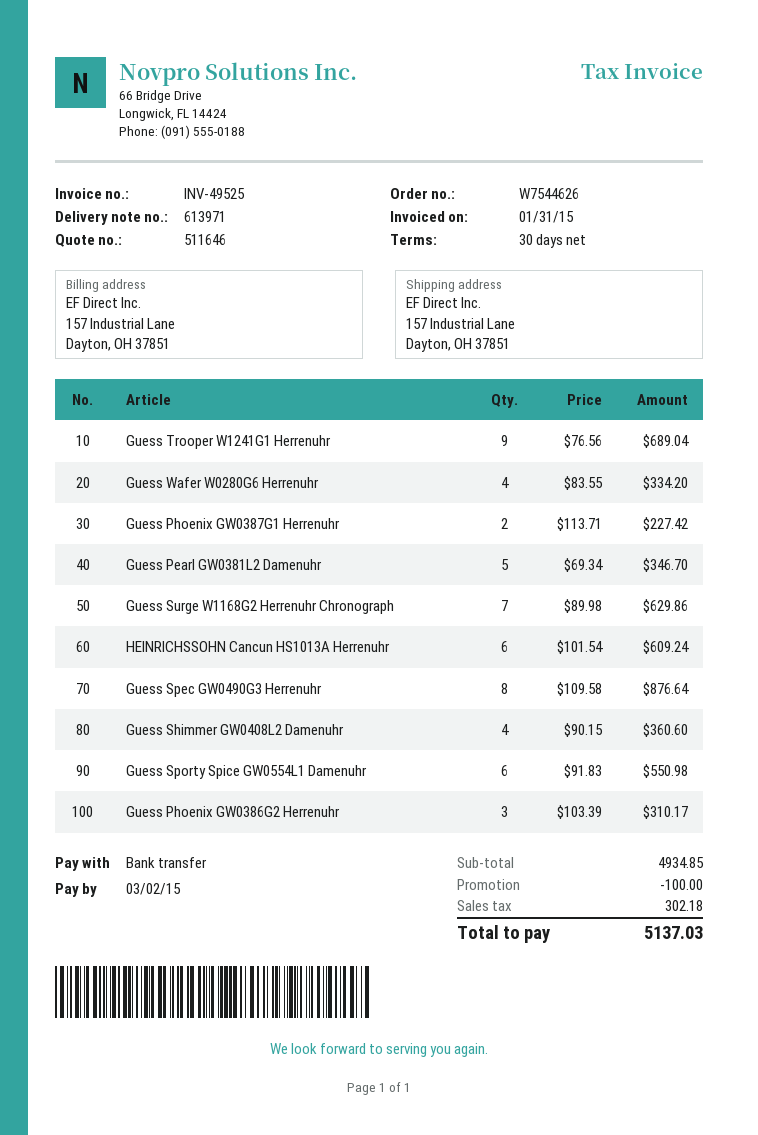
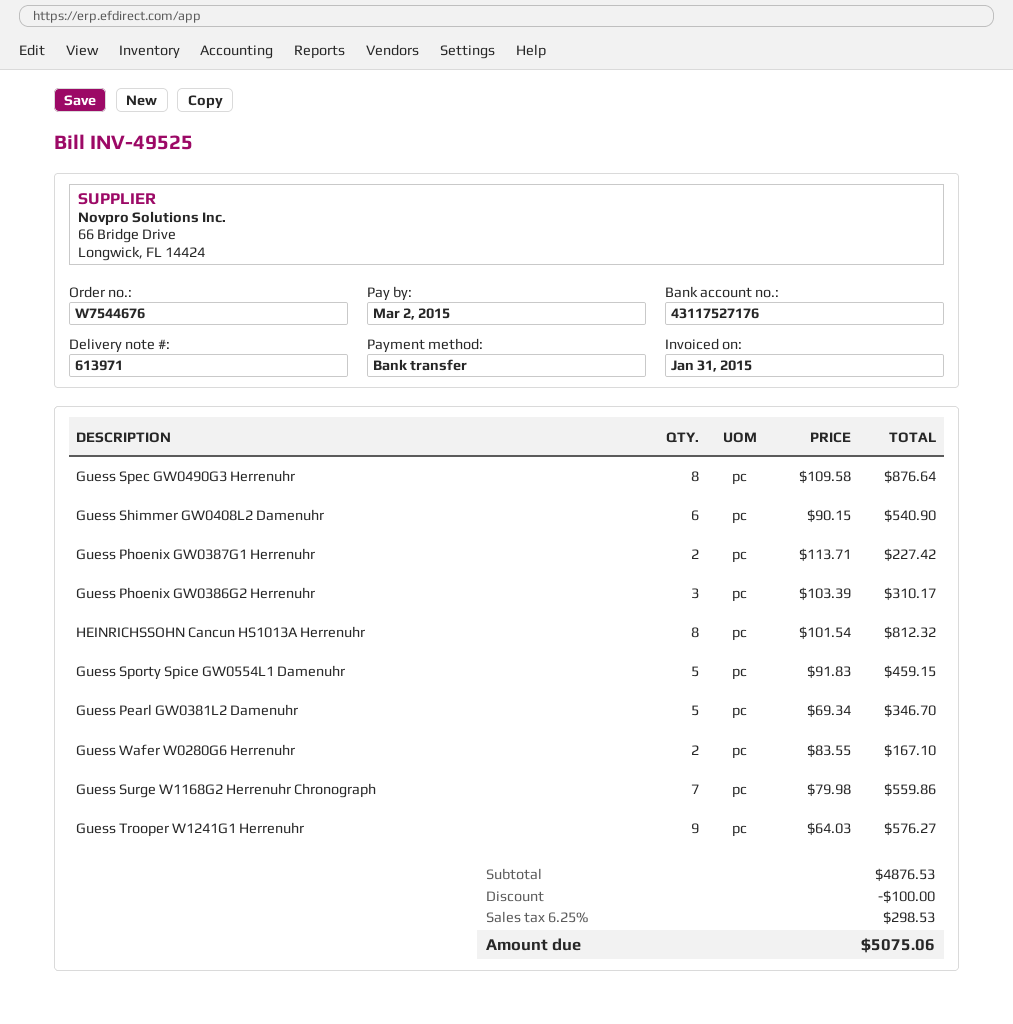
order number: W7544626 -> W7544676
Guess Trooper W1241G1 Herrenuhr: 9 x 76.56 = 689.04 -> 9 x 64.03 = 576.27
Guess Wafer W0280G6 Herrenuhr: 4 x 83.55 = 334.20 -> 2 x 83.55 = 167.10
Guess Surge W1168G2 Herrenuhr Chronograph: 7 x 89.98 = 629.86 -> 7 x 79.98 = 559.86
HEINRICHSSOHN Cancun HS1013A Herrenuhr: 6 x 101.54 = 609.24 -> 8 x 101.54 = 812.32
Guess Shimmer GW0408L2 Damenuhr: 4 x 90.15 = 360.60 -> 6 x 90.15 = 540.90
Guess Sporty Spice GW0554L1 Damenuhr: 6 x 91.83 = 550.98 -> 5 x 91.83 = 459.15
subtotal: 4934.85 -> 4876.53
tax: 302.18 -> 298.53
total: 5137.03 -> 5075.06

